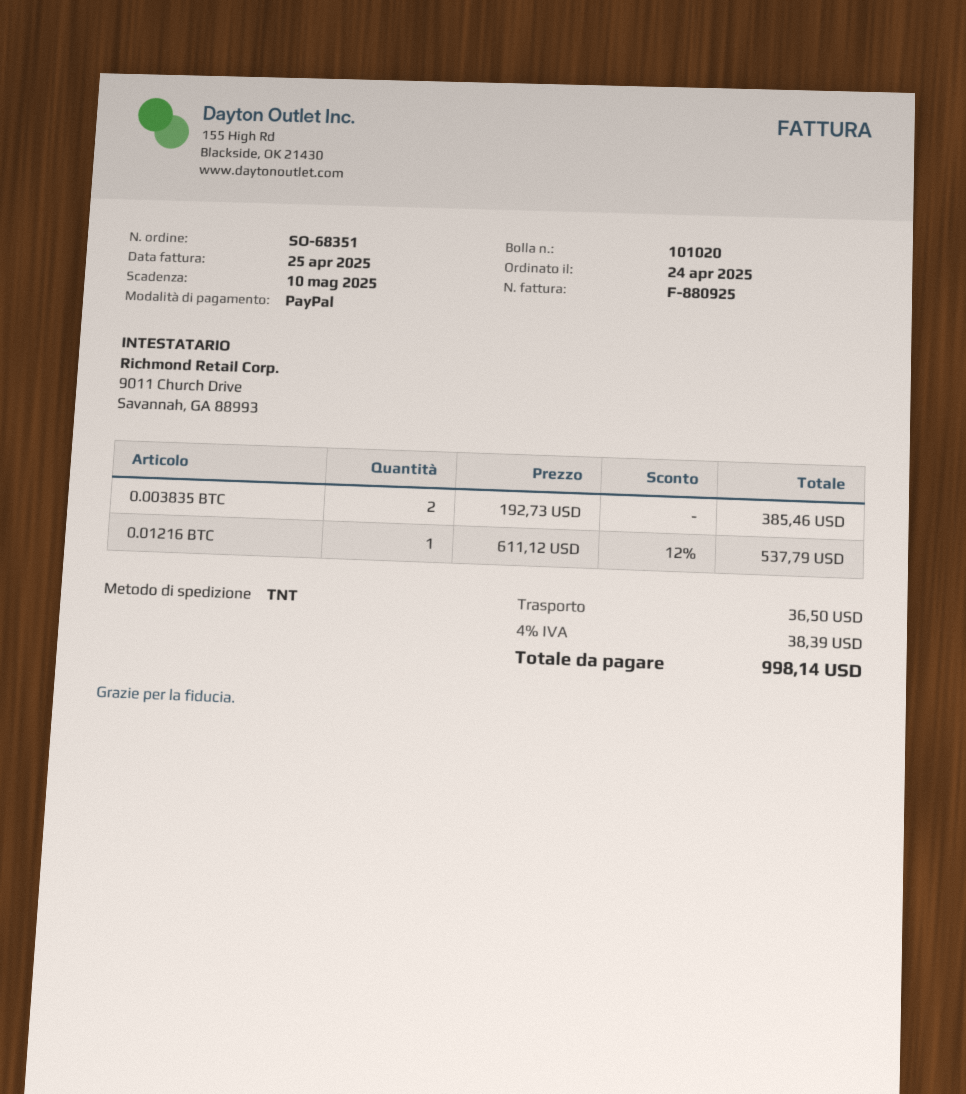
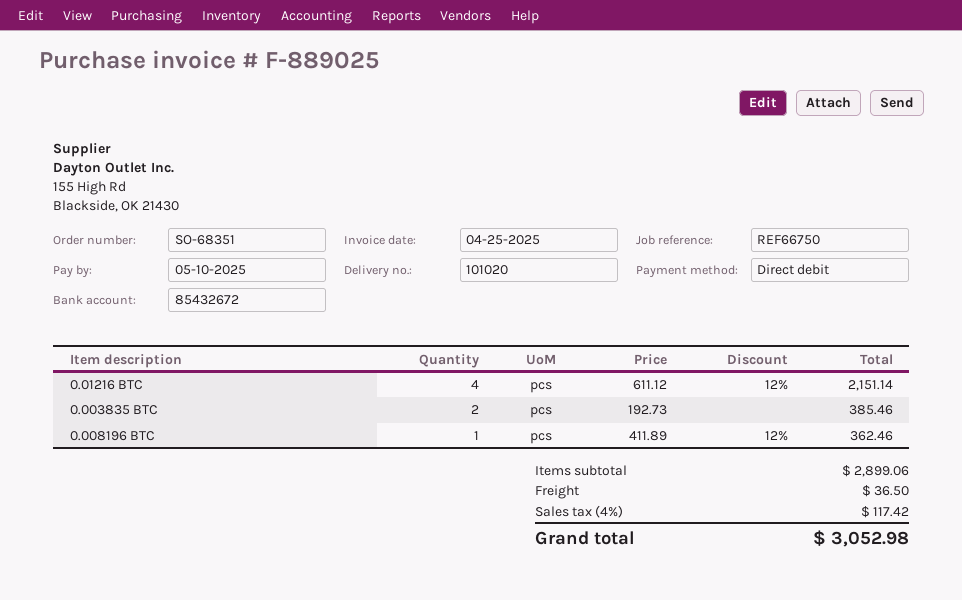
invoice number: F-880925 -> F-889025
payment method: PayPal -> direct debit
0.01216 BTC: 1 x 611.12 - 12% = 537.79 -> 4 x 611.12 - 12% = 2151.14
0.008196 BTC: none -> 1 x 411.89 - 12% = 362.46
tax: 4% = 38.39 -> 4% = 117.42
total: 998.14 -> 3052.98

